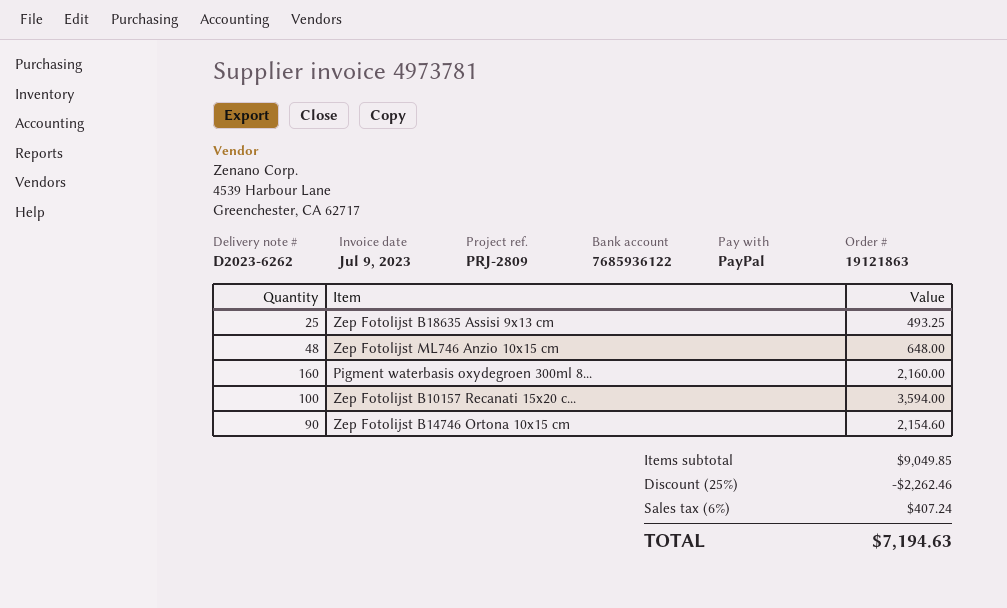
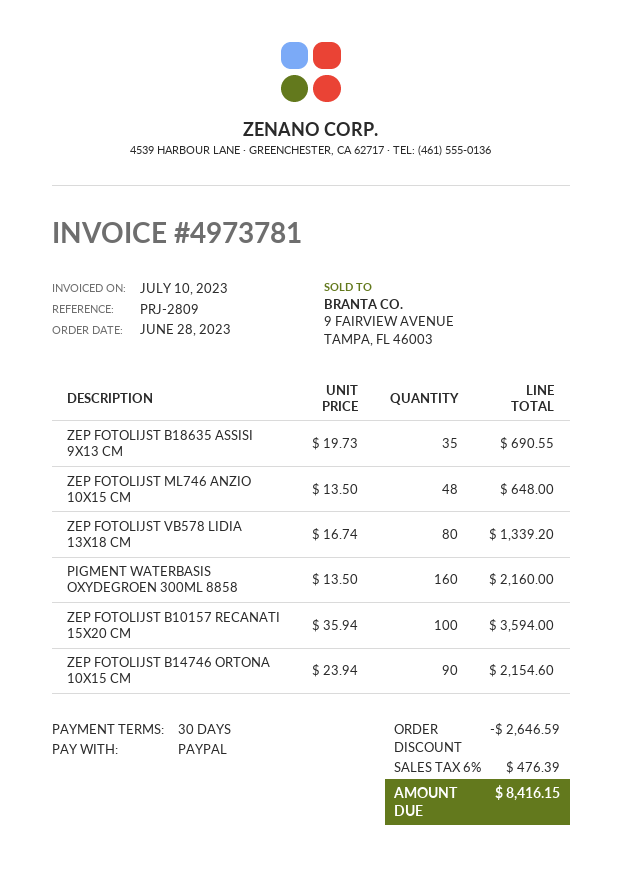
invoice date: 2023-07-09 -> 2023-07-10
Zep Fotolijst B18635 Assisi 9x13 cm: 25 for 493.25 -> 35 for 690.55
ZEP FOTOLIJST VB578 LIDIA 13X18 CM: none -> 80 for 1339.20
discount: 2262.46 -> 2646.59
tax: 6% = 407.24 -> 6% = 476.39
total: 7194.63 -> 8416.15

